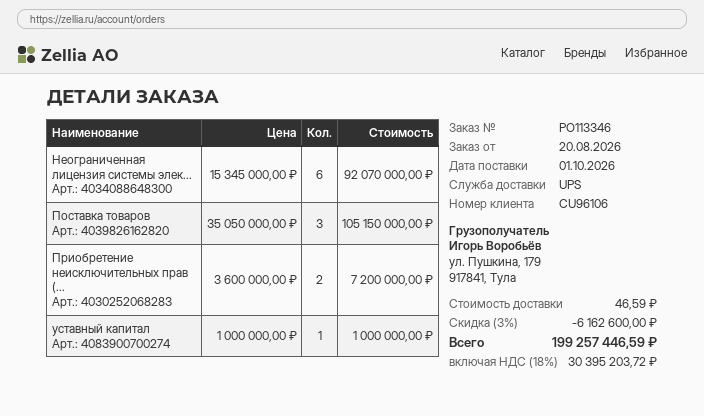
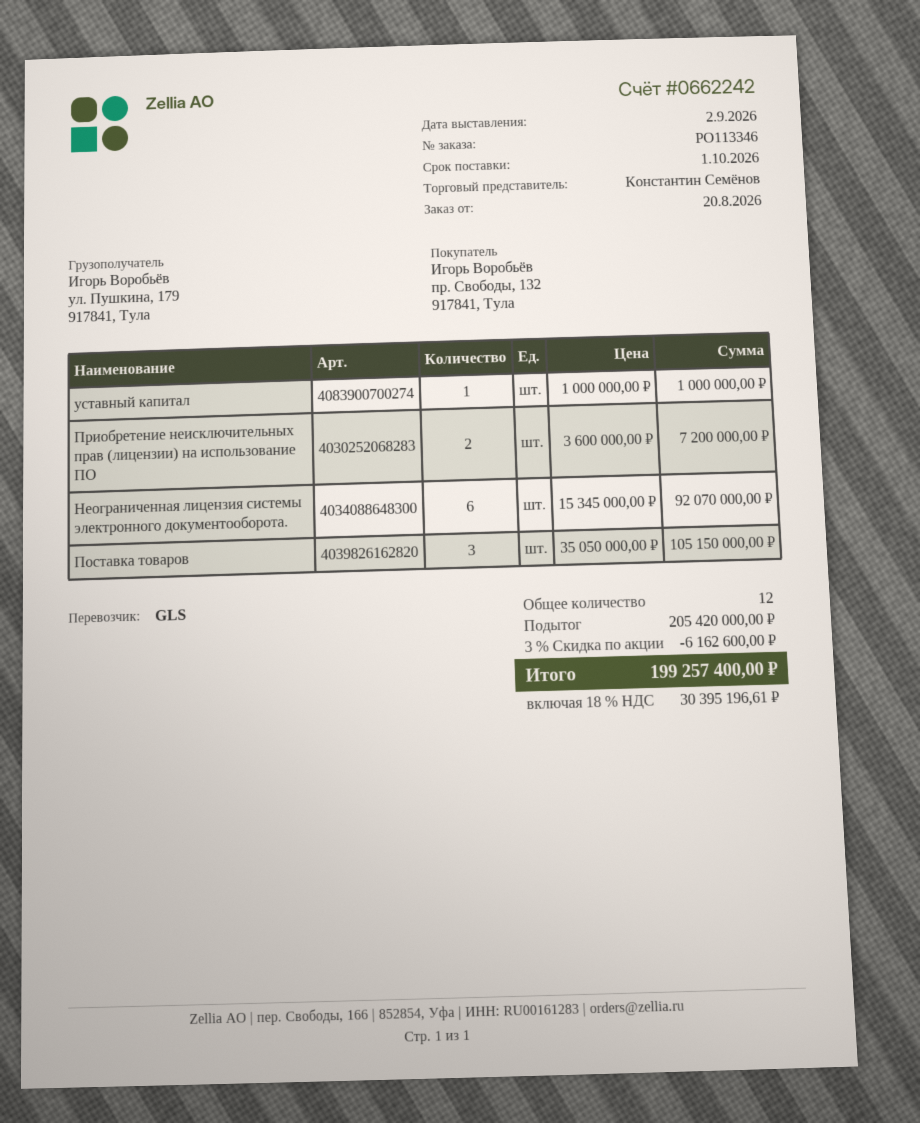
shipping method: UPS -> GLS
shipping: 46.59 -> none
tax: 18% = 30395203.72 -> 18% = 30395196.61
total: 199257446.59 -> 199257400.00

